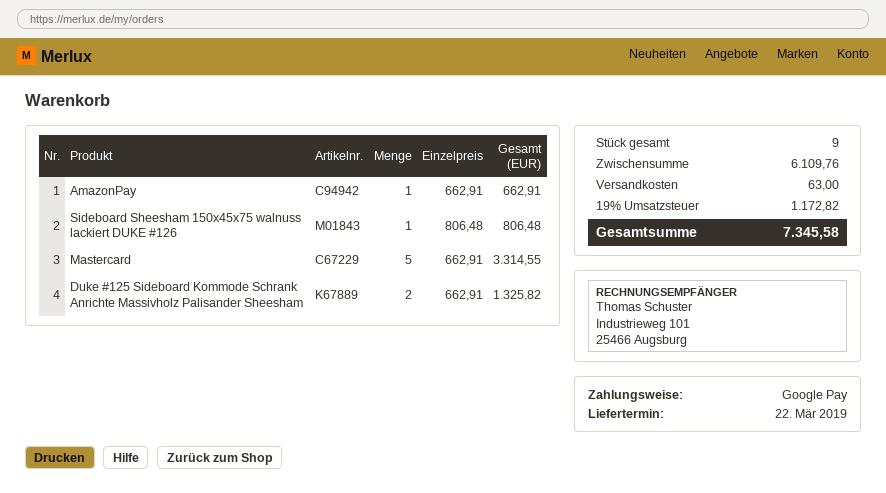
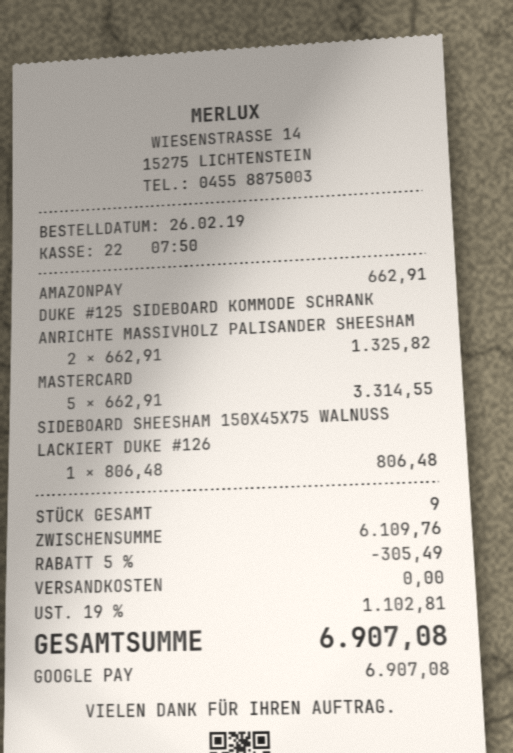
discount: none -> 5% = 305.49
shipping: 63.00 -> 0.00
tax: 19% = 1172.82 -> 19% = 1102.81
total: 7345.58 -> 6907.08

